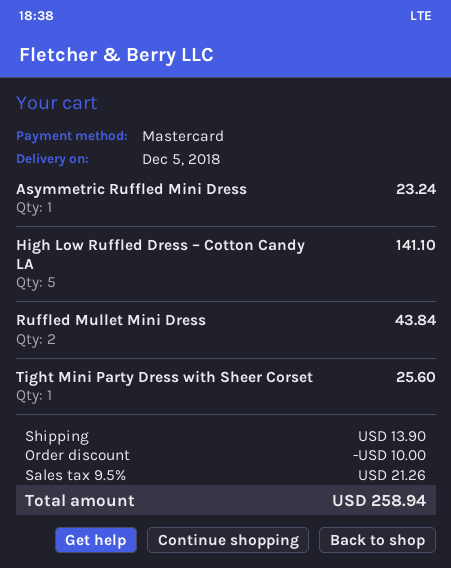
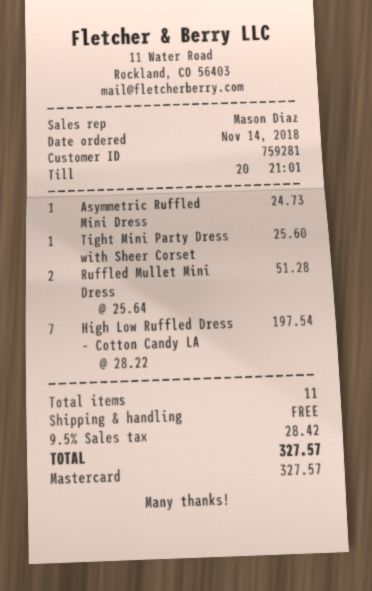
Asymmetric Ruffled Mini Dress: 1 for 23.24 -> 1 for 24.73
High Low Ruffled Dress – Cotton Candy LA: 5 for 141.10 -> 7 for 197.54
Ruffled Mullet Mini Dress: 2 for 43.84 -> 2 for 51.28
discount: 10.00 -> none
shipping: 13.90 -> 0.00
tax: 9.5% = 21.26 -> 9.5% = 28.42
total: 258.94 -> 327.57

